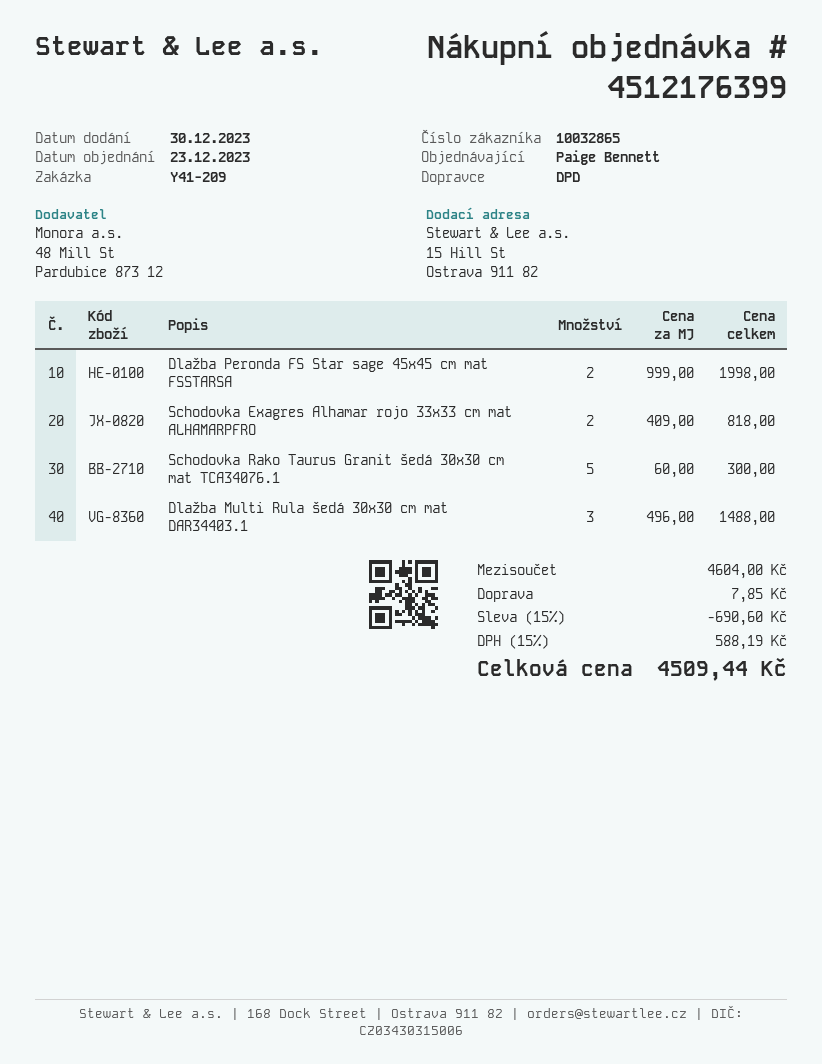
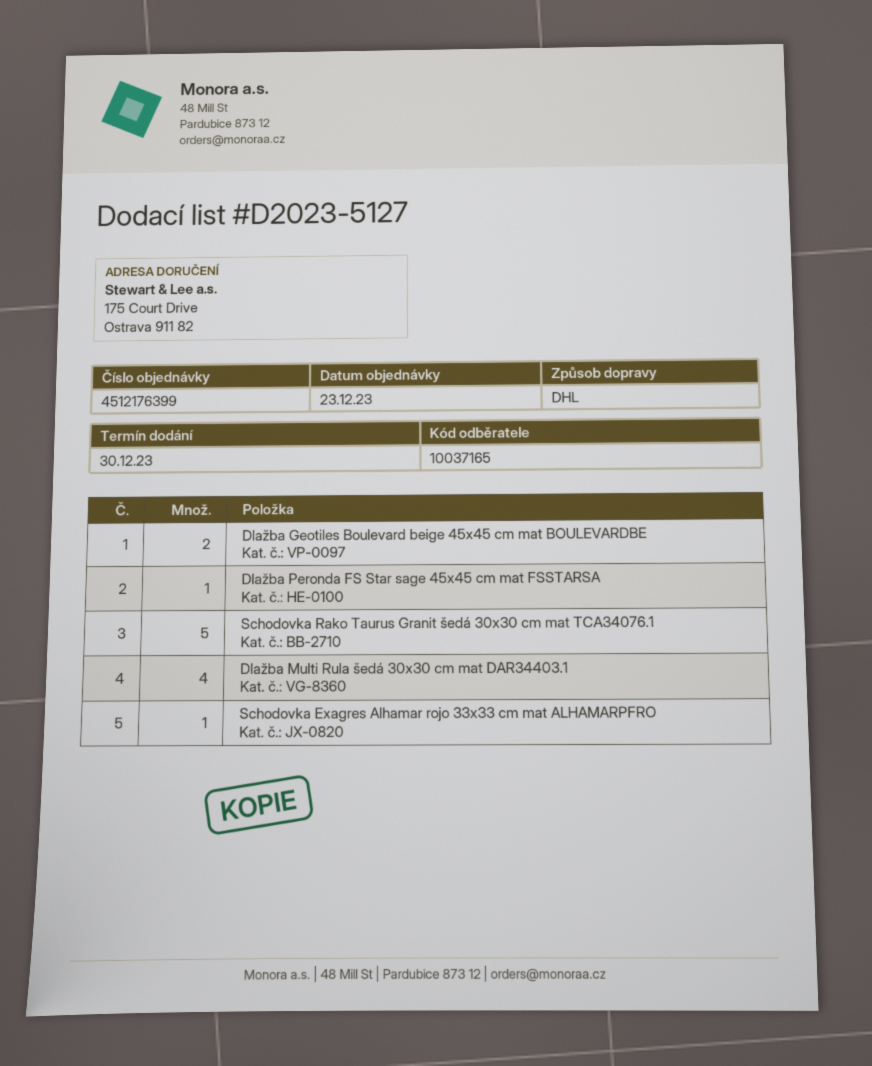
customer number: 10032865 -> 10037165
shipping method: DPD -> DHL
ship to: 15 Hill St, Ostrava 911 82 -> 175 Court Drive, Ostrava 911 82
Dlažba Peronda FS Star sage 45x45 cm mat FSSTARSA: 2 -> 1
Schodovka Exagres Alhamar rojo 33x33 cm mat ALHAMARPFRO: 2 -> 1
Dlažba Multi Rula šedá 30x30 cm mat DAR34403.1: 3 -> 4
Dlažba Geotiles Boulevard beige 45x45 cm mat BOULEVARDBE: none -> 2

